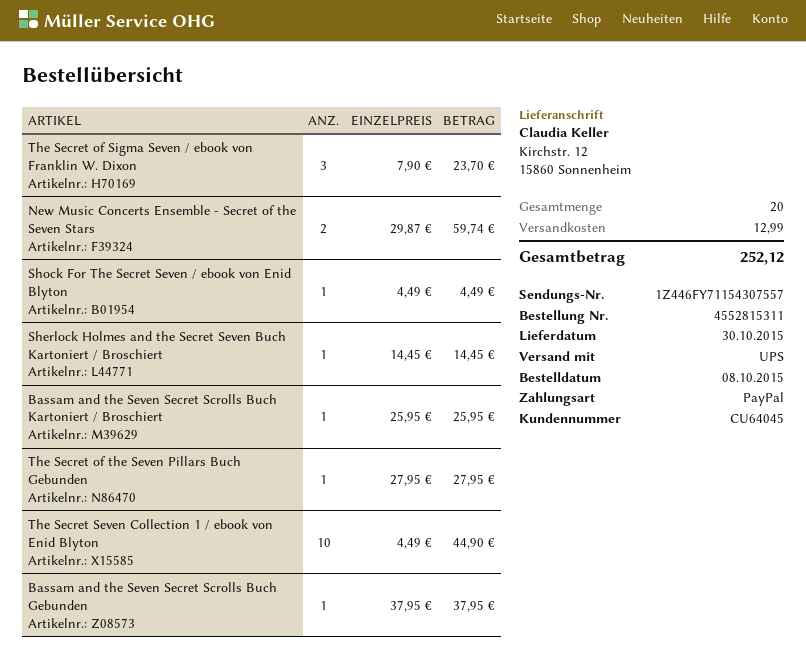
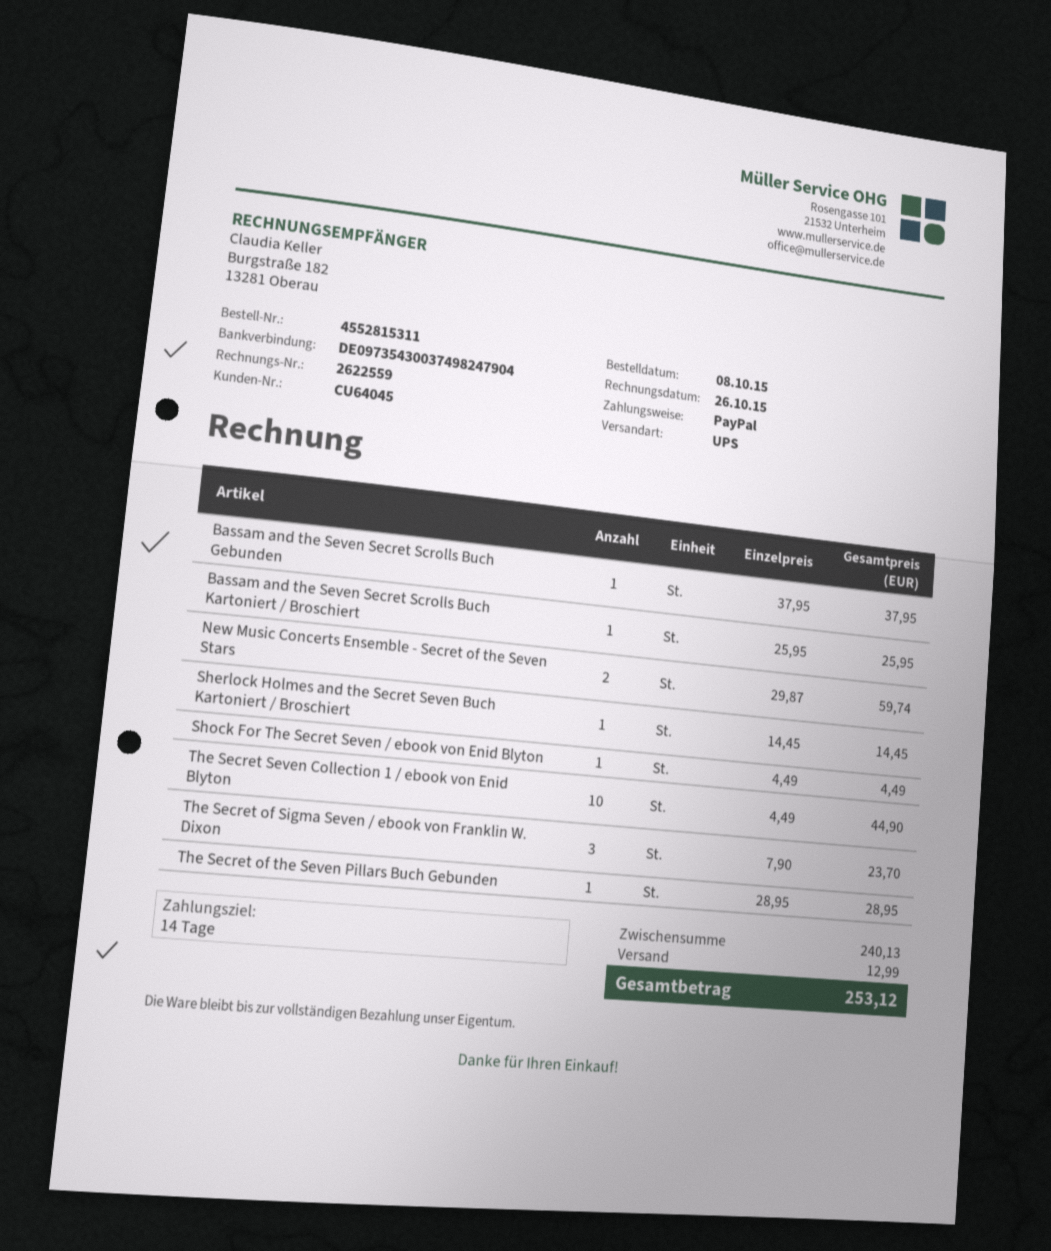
The Secret of the Seven Pillars Buch Gebunden: 1 x 27.95 = 27.95 -> 1 x 28.95 = 28.95
total: 252.12 -> 253.12

